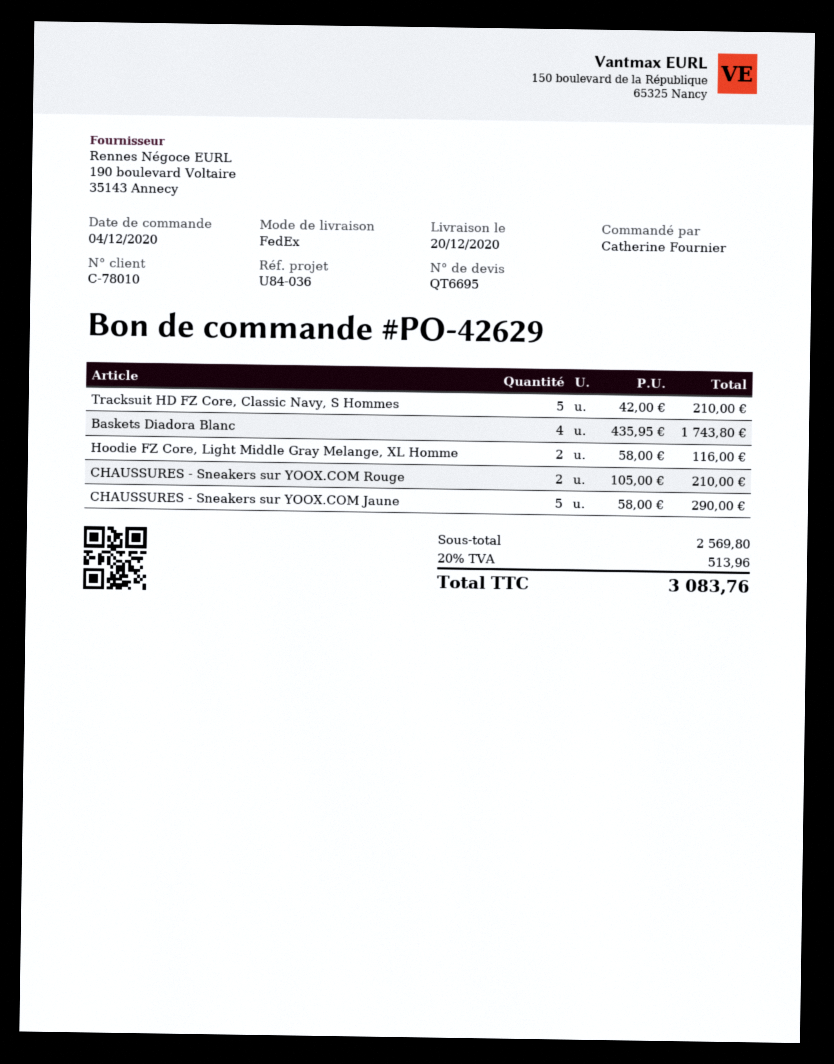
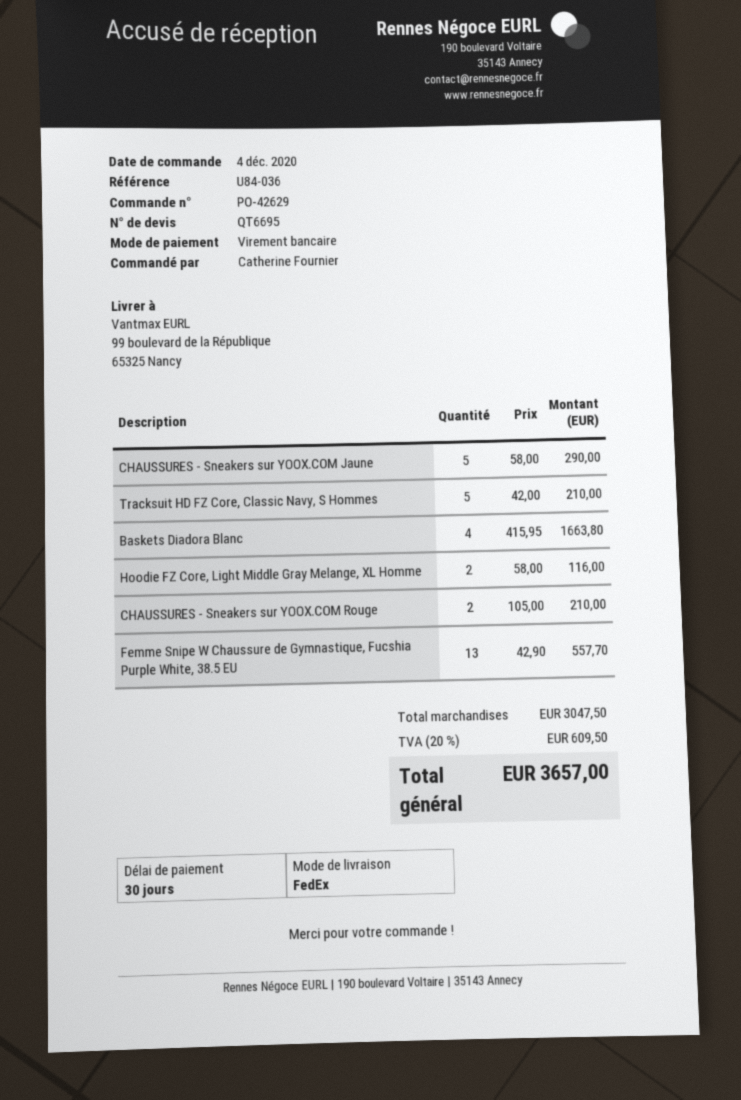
Baskets Diadora Blanc: 4 x 435.95 = 1743.80 -> 4 x 415.95 = 1663.80
Femme Snipe W Chaussure de Gymnastique, Fucshia Purple White, 38.5 EU: none -> 13 x 42.90 = 557.70
subtotal: 2569.80 -> 3047.50
tax: 20% = 513.96 -> 20% = 609.50
total: 3083.76 -> 3657.00

